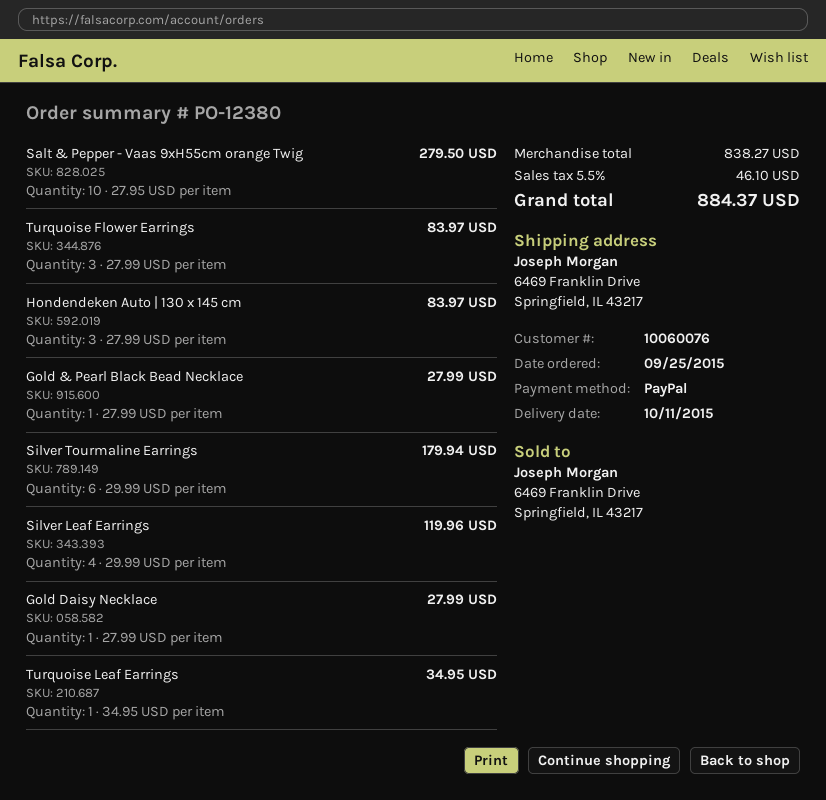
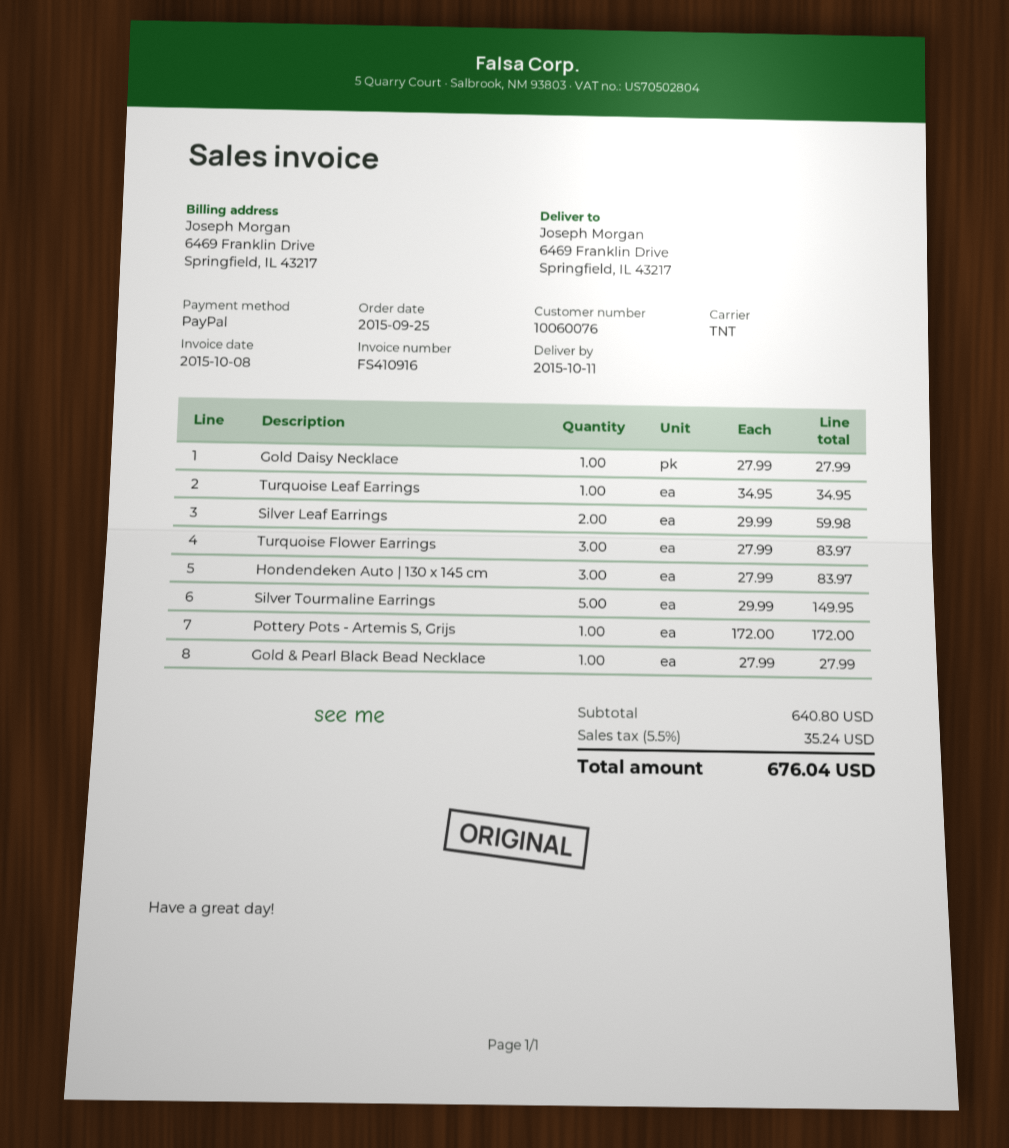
Salt & Pepper - Vaas 9xH55cm orange Twig: 10 x 27.95 = 279.50 -> none
Silver Tourmaline Earrings: 6 x 29.99 = 179.94 -> 5 x 29.99 = 149.95
Silver Leaf Earrings: 4 x 29.99 = 119.96 -> 2 x 29.99 = 59.98
Pottery Pots - Artemis S, Grijs: none -> 1 x 172.00 = 172.00
subtotal: 838.27 -> 640.80
tax: 5.5% = 46.10 -> 5.5% = 35.24
total: 884.37 -> 676.04

